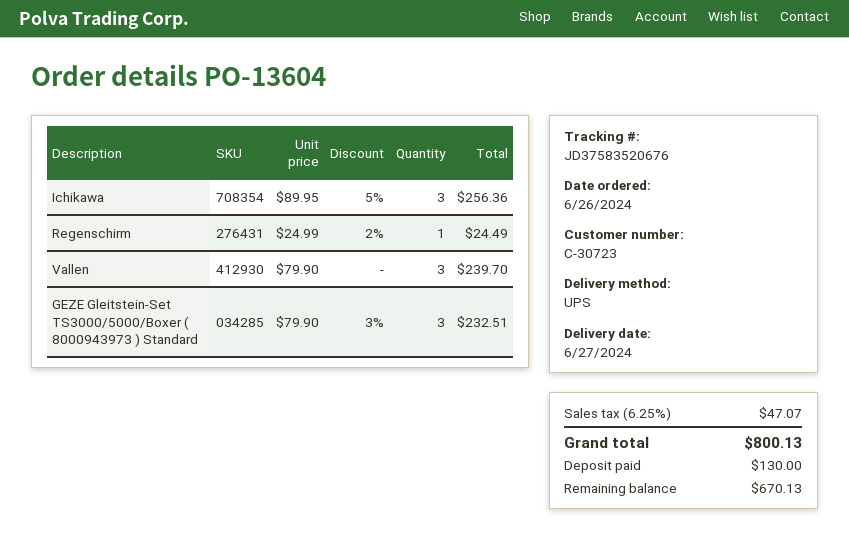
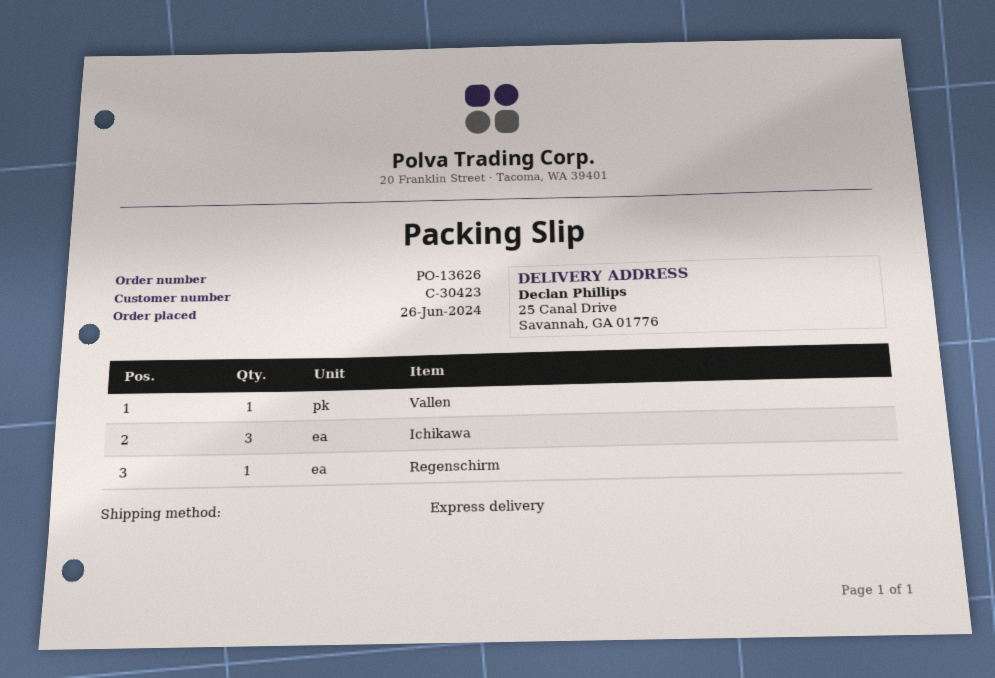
order number: PO-13604 -> PO-13626
customer number: C-30723 -> C-30423
shipping method: UPS -> express
Vallen: 3 -> 1
GEZE Gleitstein-Set TS3000/5000/Boxer ( 8000943973 ) Standard: 3 -> none

